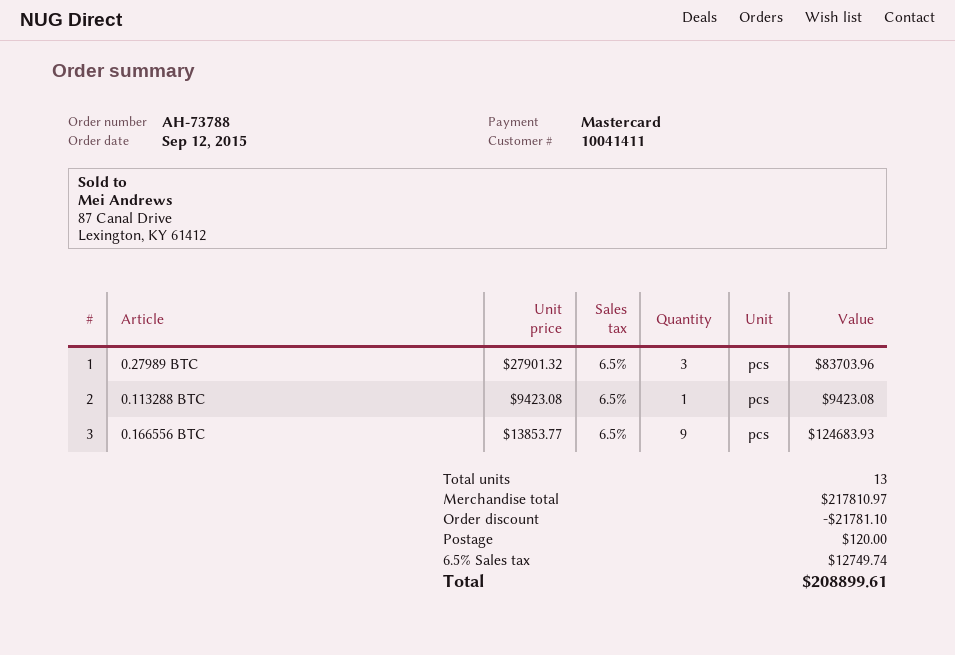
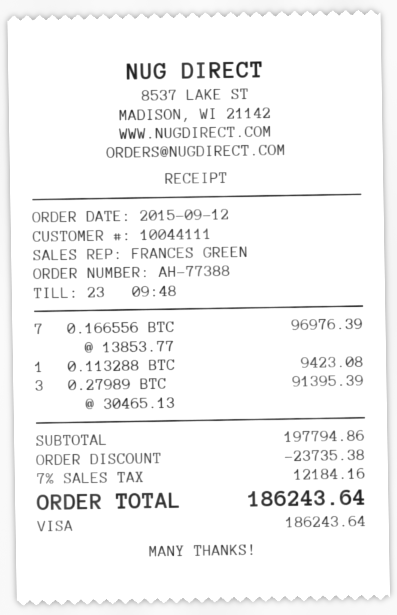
order number: AH-73788 -> AH-77388
customer number: 10041411 -> 10044111
payment method: Mastercard -> Visa
0.27989 BTC: 3 x 27901.32 = 83703.96 -> 3 x 30465.13 = 91395.39
0.166556 BTC: 9 x 13853.77 = 124683.93 -> 7 x 13853.77 = 96976.39
subtotal: 217810.97 -> 197794.86
discount: 21781.10 -> 23735.38
shipping: 120.00 -> none
tax: 6.5% = 12749.74 -> 7% = 12184.16
total: 208899.61 -> 186243.64

